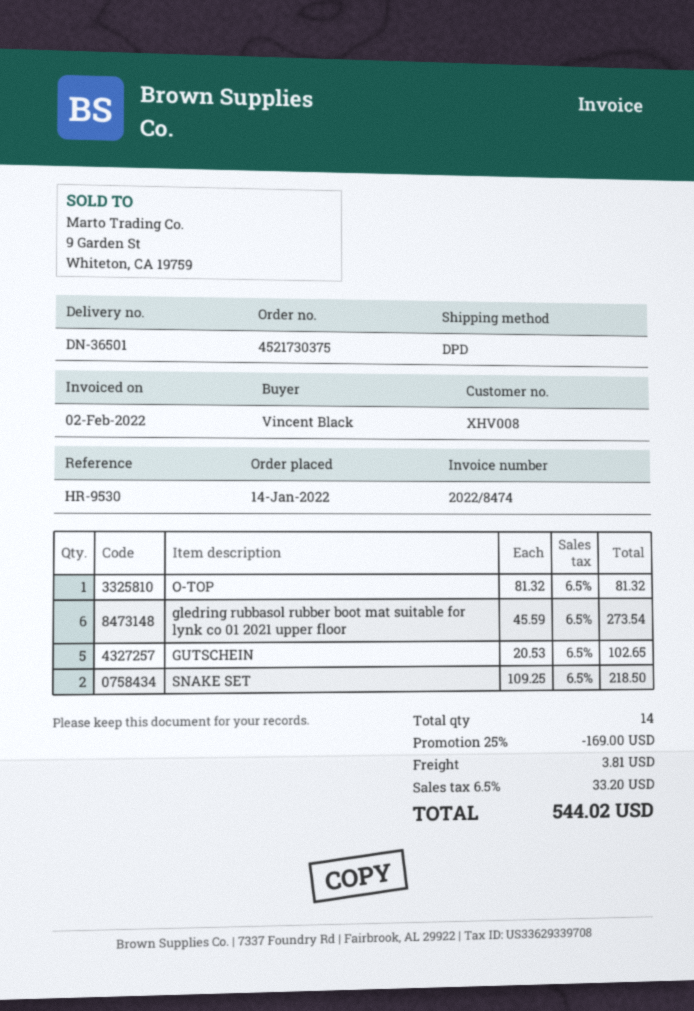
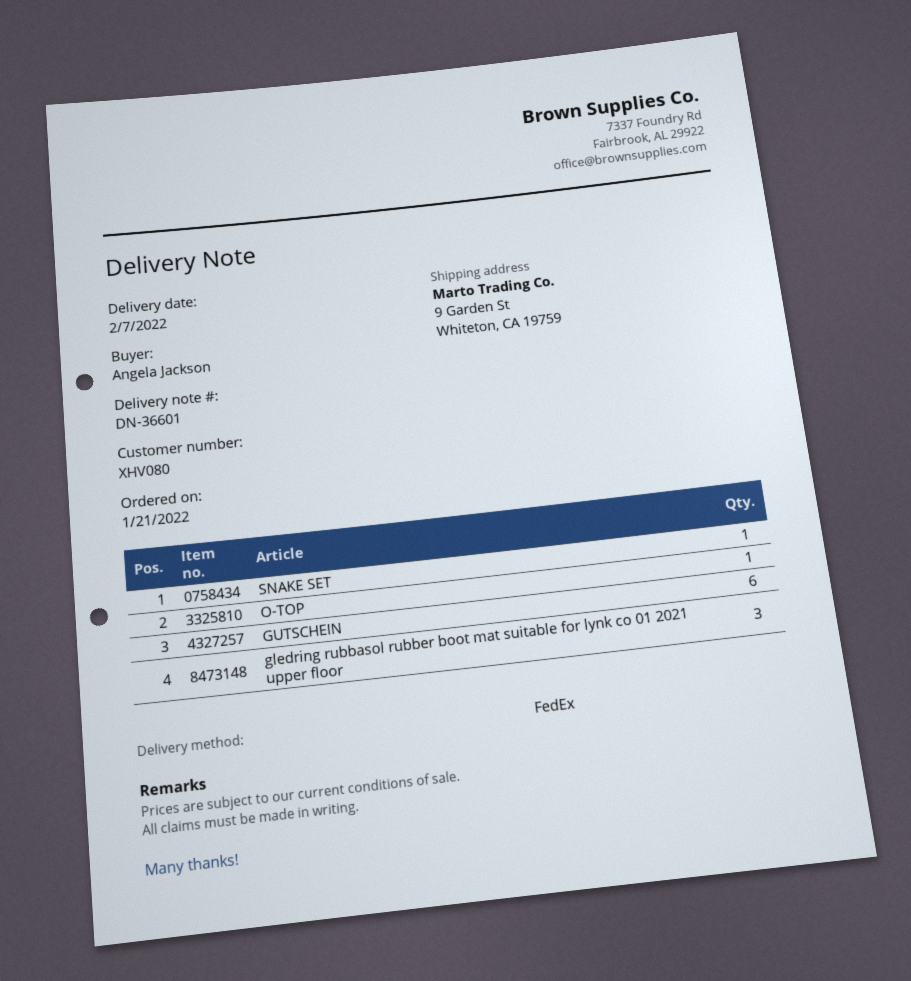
order date: 2022-01-14 -> 2022-01-21
delivery note number: DN-36501 -> DN-36601
customer number: XHV008 -> XHV080
ordered by: Vincent Black -> Angela Jackson
shipping method: DPD -> FedEx
gledring rubbasol rubber boot mat suitable for lynk co 01 2021 upper floor: 6 -> 3
GUTSCHEIN: 5 -> 6
SNAKE SET: 2 -> 1

